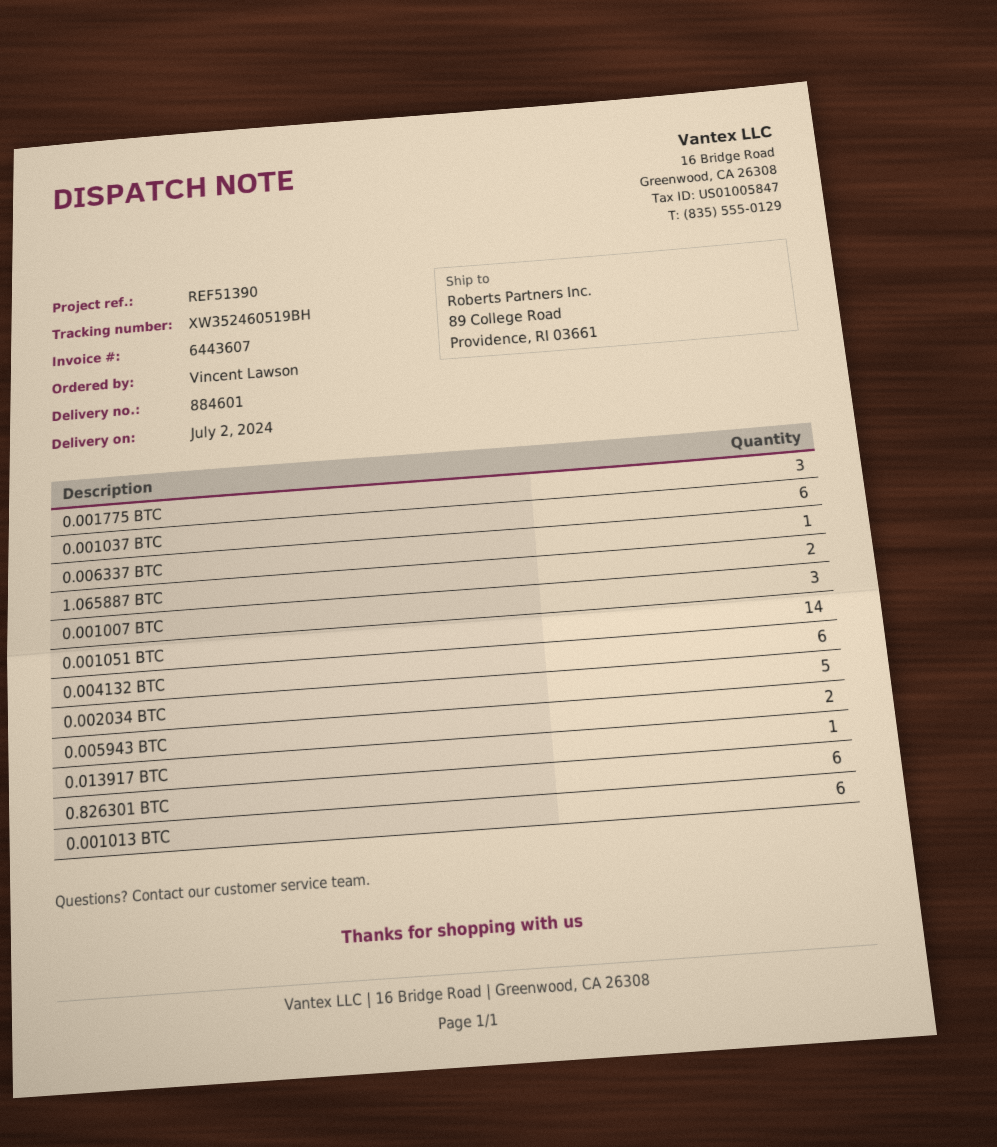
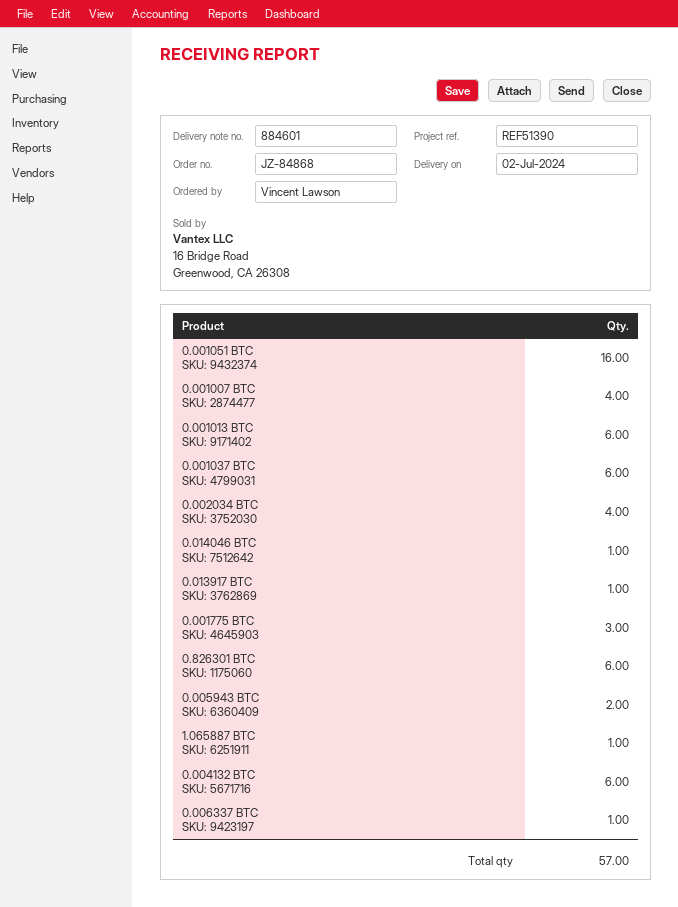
1.065887 BTC: 2 -> 1
0.001007 BTC: 3 -> 4
0.001051 BTC: 14 -> 16
0.002034 BTC: 5 -> 4
0.014046 BTC: none -> 1

